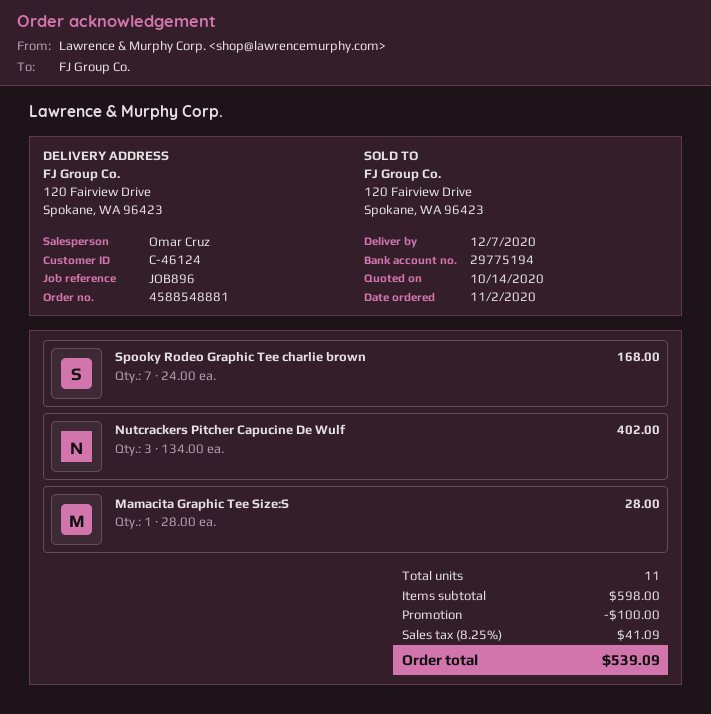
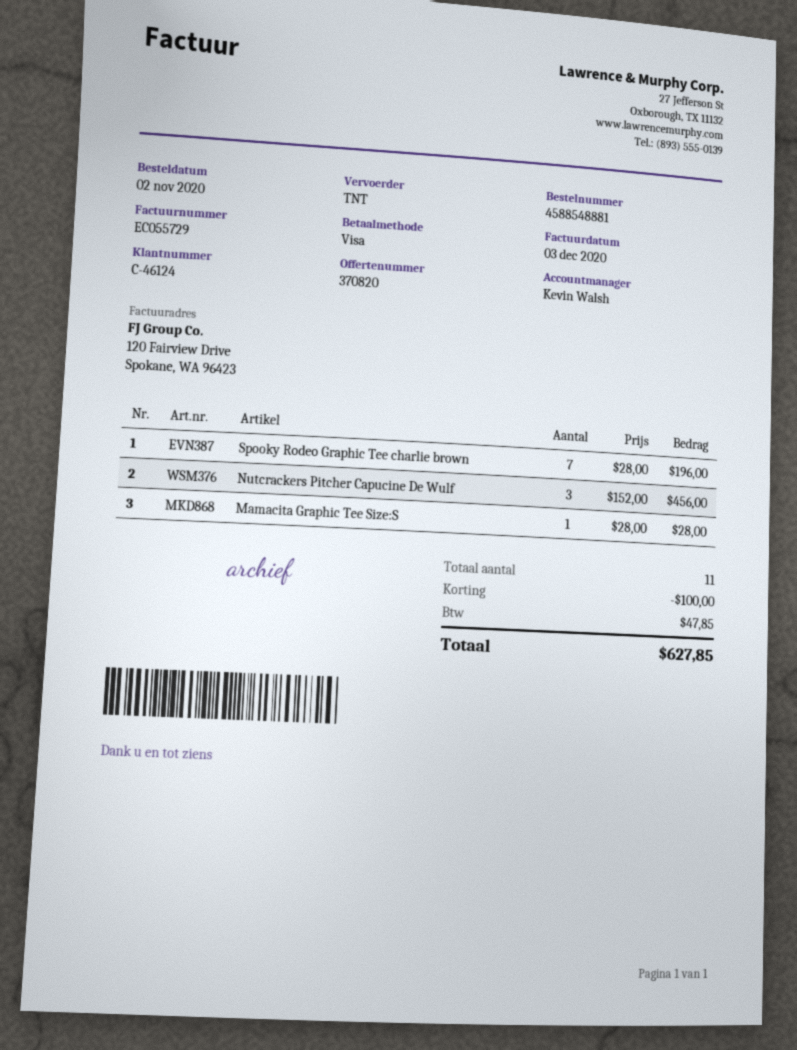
sales rep: Omar Cruz -> Kevin Walsh
Spooky Rodeo Graphic Tee charlie brown: 7 x 24.00 = 168.00 -> 7 x 28.00 = 196.00
Nutcrackers Pitcher Capucine De Wulf: 3 x 134.00 = 402.00 -> 3 x 152.00 = 456.00
tax: 41.09 -> 47.85
total: 539.09 -> 627.85

